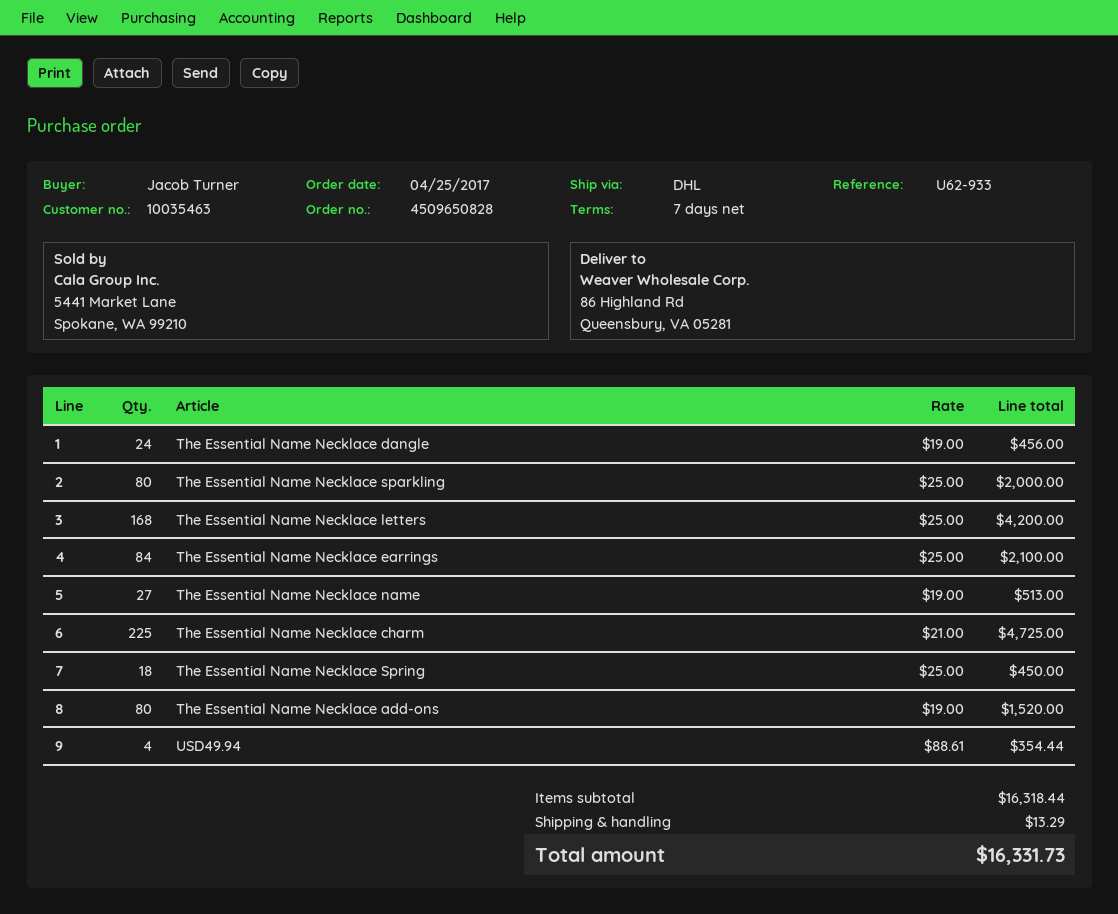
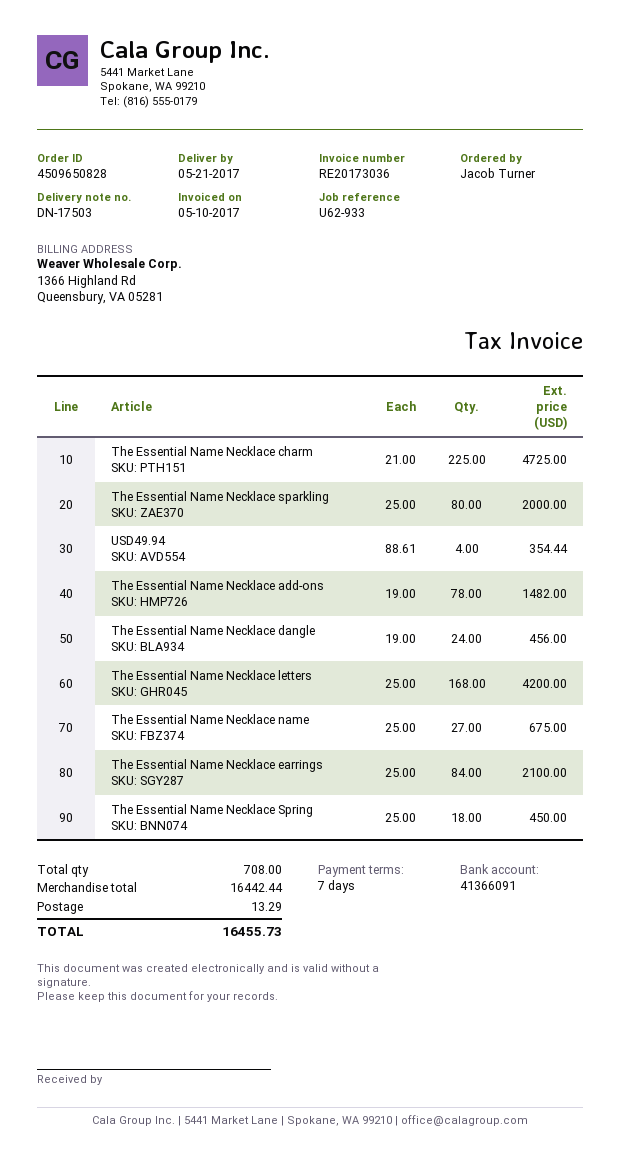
The Essential Name Necklace name: 27 x 19.00 = 513.00 -> 27 x 25.00 = 675.00
The Essential Name Necklace add-ons: 80 x 19.00 = 1520.00 -> 78 x 19.00 = 1482.00
subtotal: 16318.44 -> 16442.44
total: 16331.73 -> 16455.73

